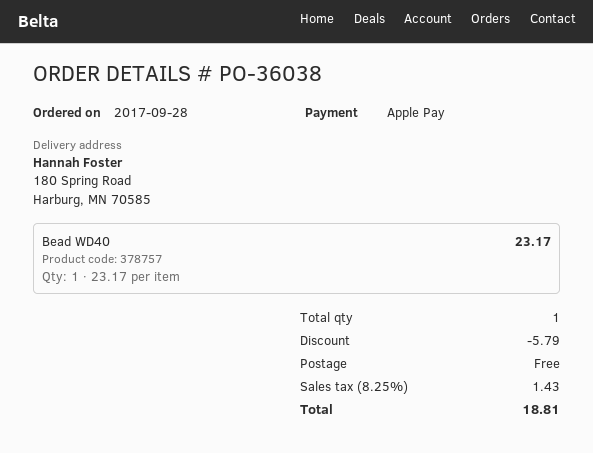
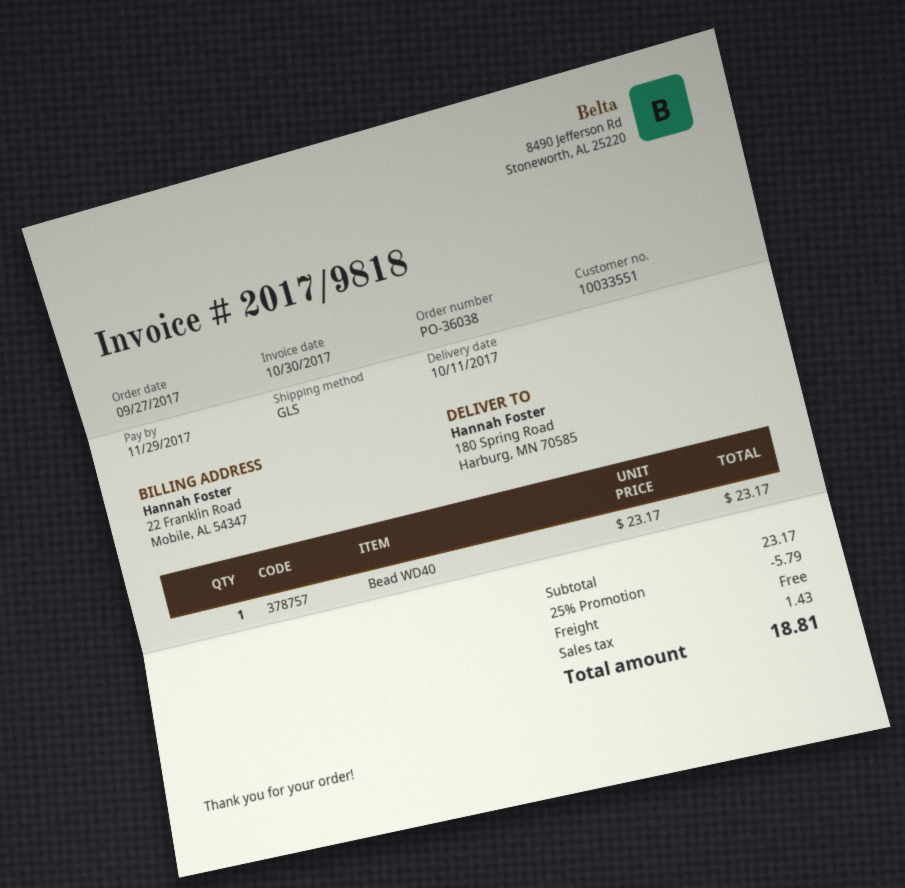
order date: 2017-09-28 -> 2017-09-27

